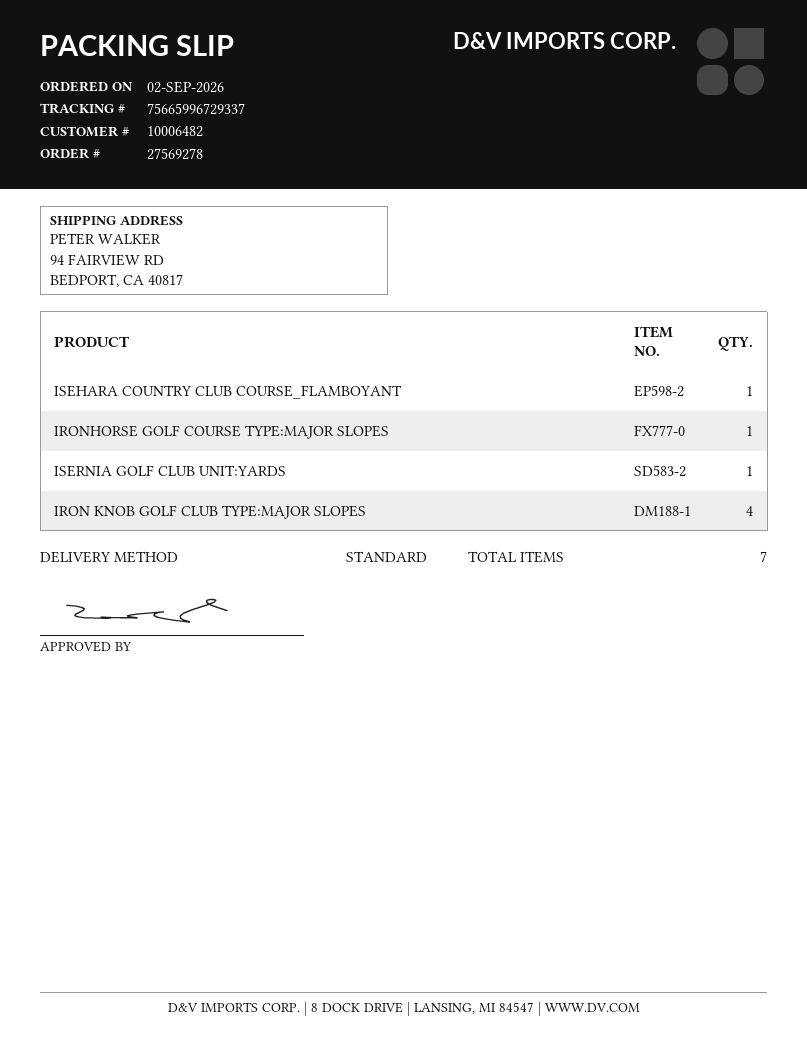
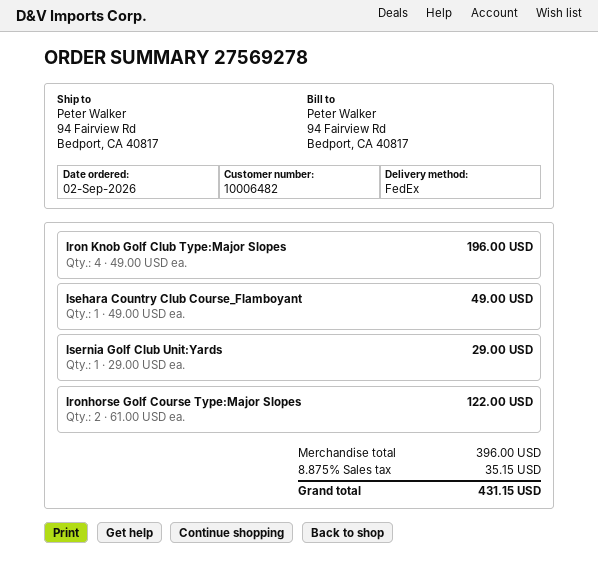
shipping method: standard -> FedEx
IRONHORSE GOLF COURSE TYPE:MAJOR SLOPES: 1 -> 2

